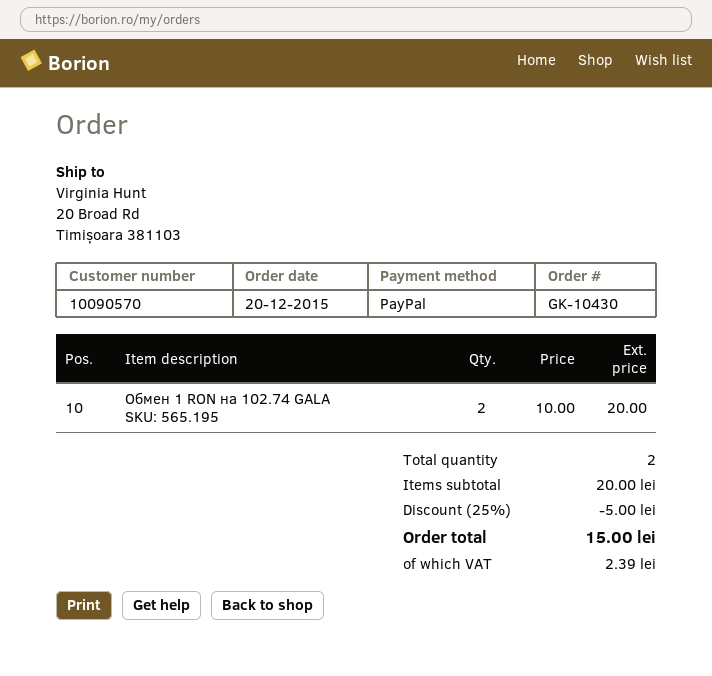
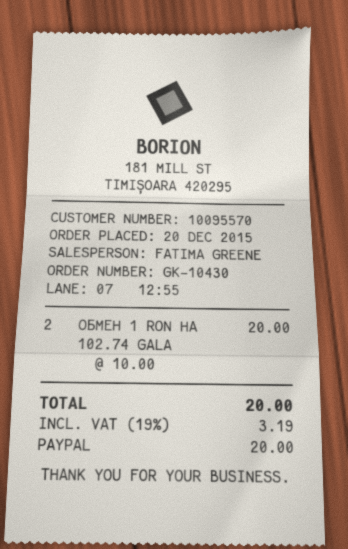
customer number: 10090570 -> 10095570
discount: 25% = 5.00 -> none
tax: 2.39 -> 3.19
total: 15.00 -> 20.00

